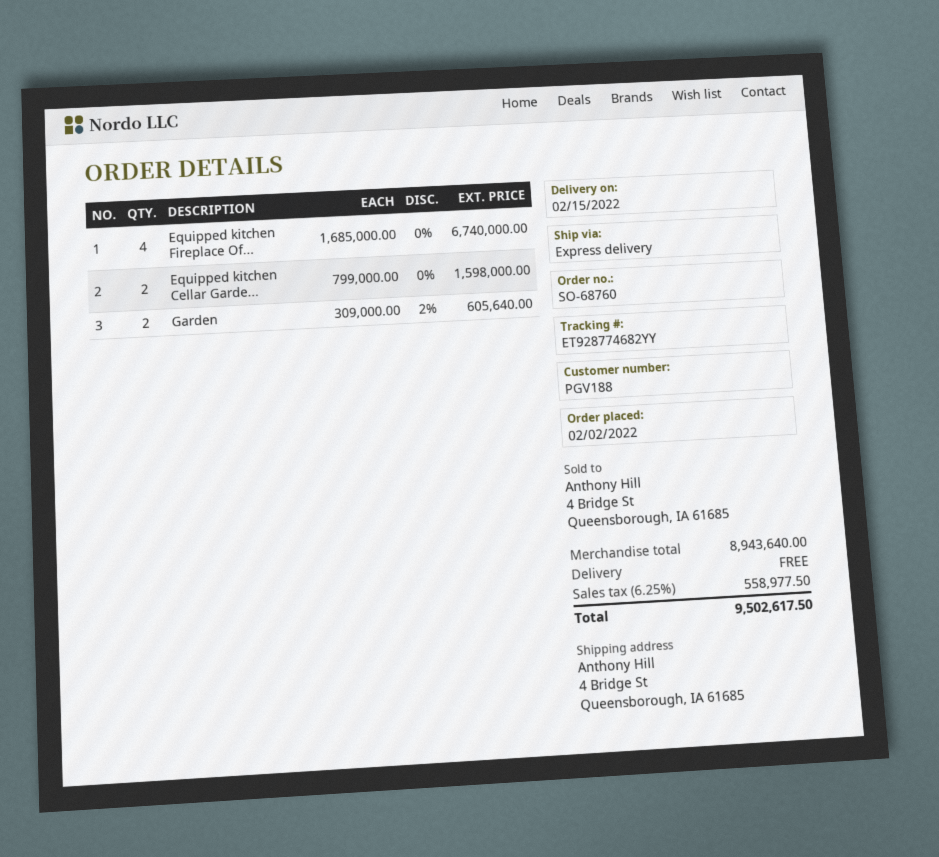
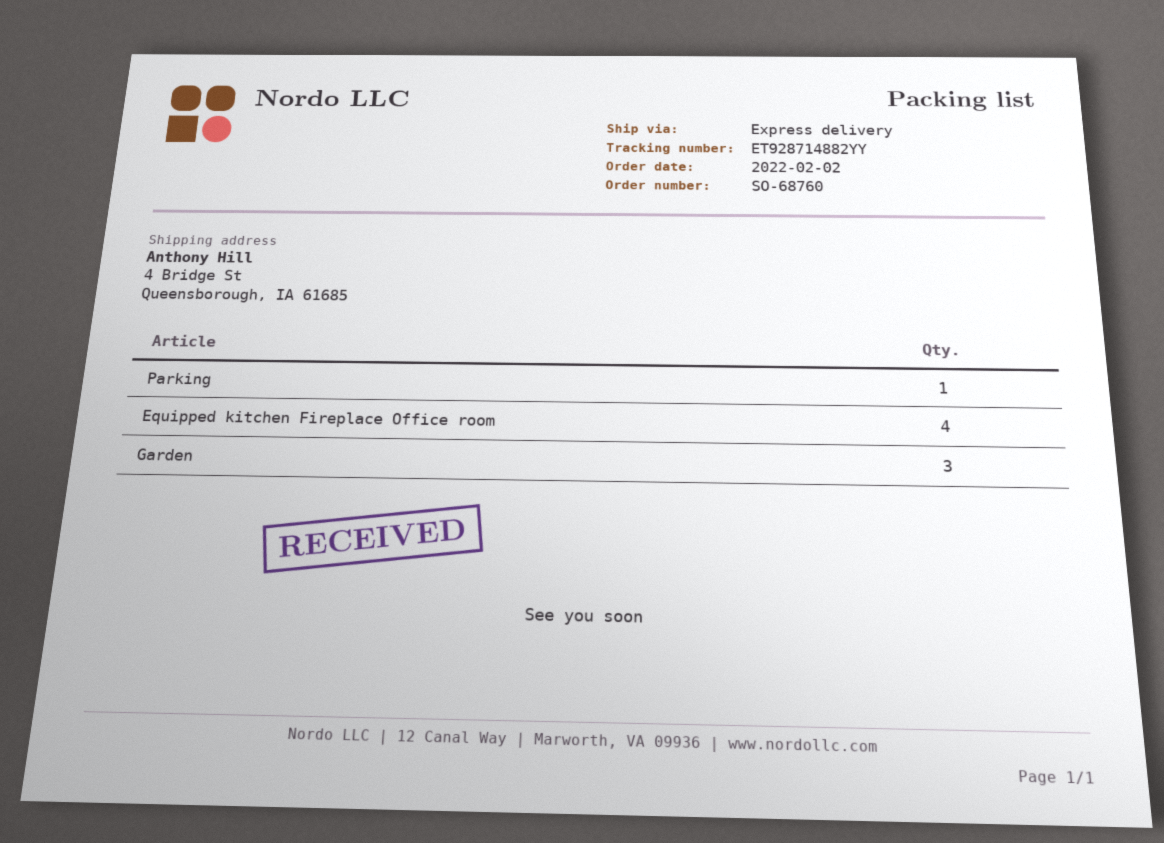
tracking number: ET928774682YY -> ET928714882YY
Equipped kitchen Cellar Garde...: 2 -> none
Garden: 2 -> 3
Parking: none -> 1

